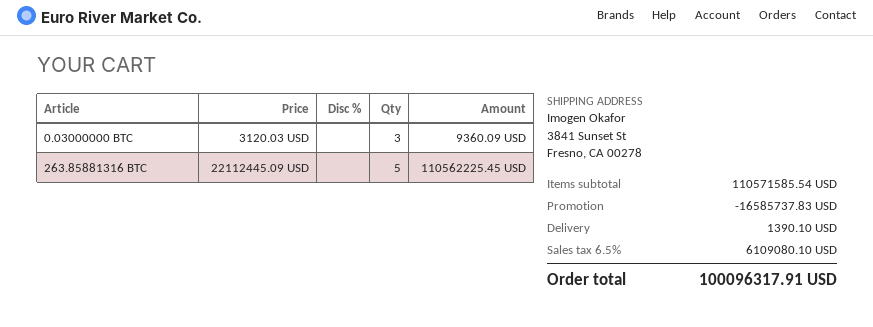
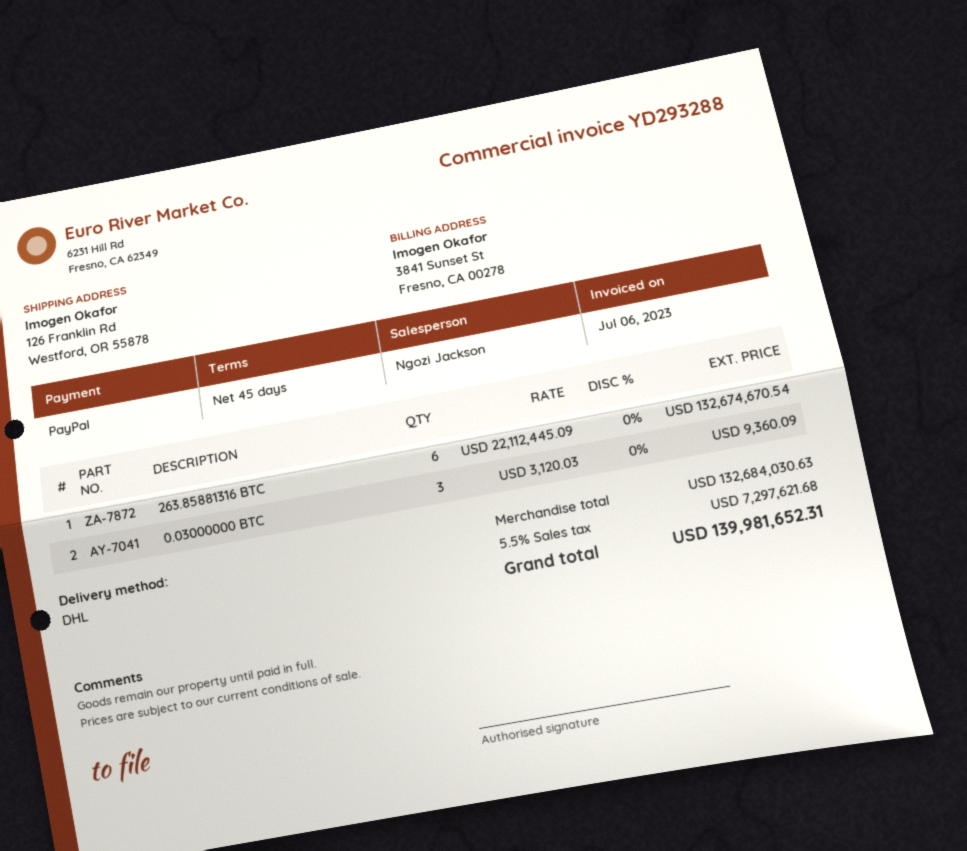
ship to: 3841 Sunset St, Fresno, CA 00278 -> 126 Franklin Rd, Westford, OR 55878
263.85881316 BTC: 5 x 22112445.09 = 110562225.45 -> 6 x 22112445.09 = 132674670.54
subtotal: 110571585.54 -> 132684030.63
discount: 16585737.83 -> none
shipping: 1390.10 -> none
tax: 6.5% = 6109080.10 -> 5.5% = 7297621.68
total: 100096317.91 -> 139981652.31

